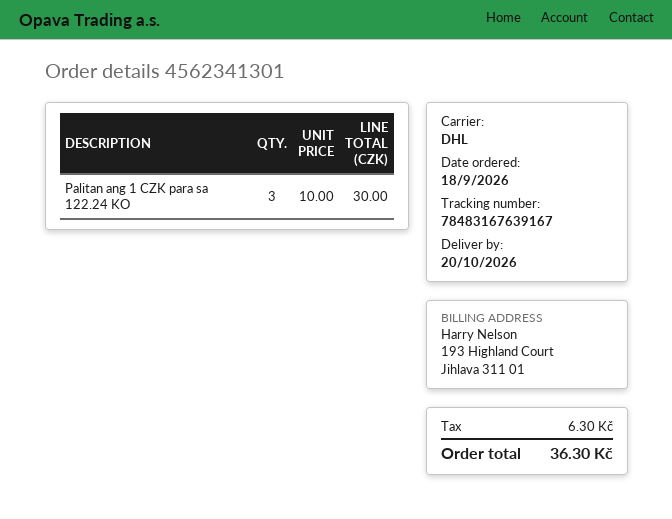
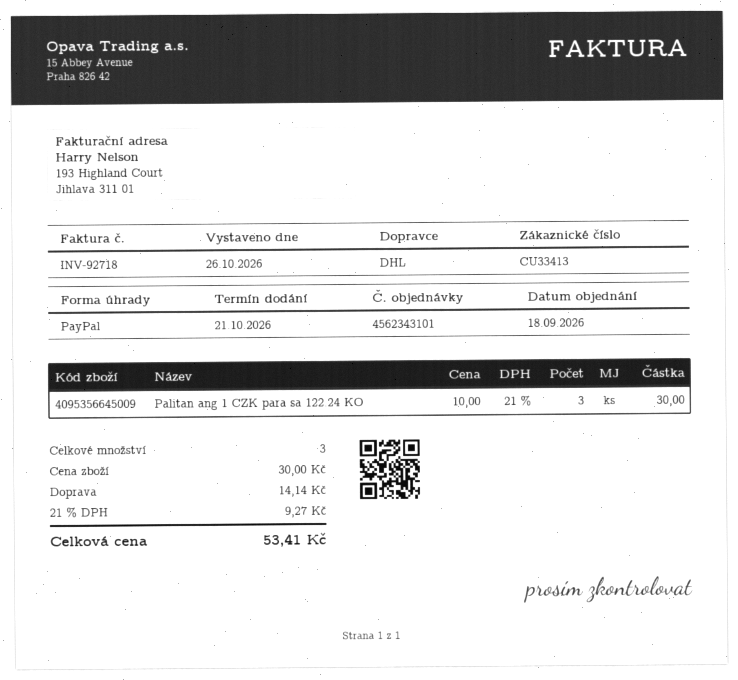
order number: 4562341301 -> 4562343101
delivery date: 2026-10-20 -> 2026-10-21
shipping: none -> 14.14
tax: 6.30 -> 9.27
total: 36.30 -> 53.41

